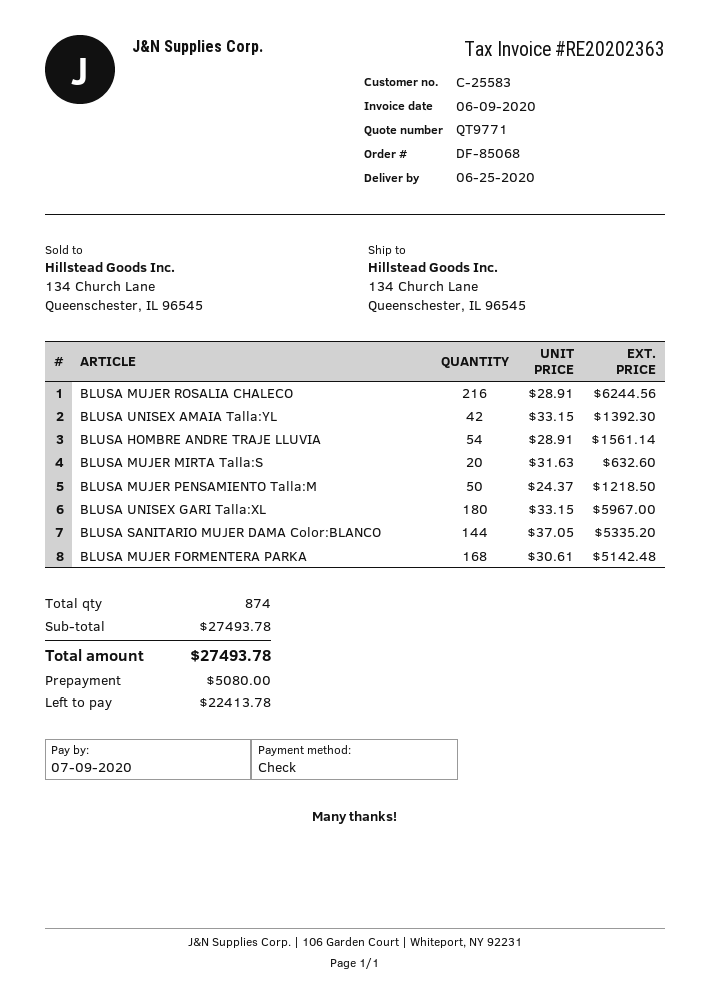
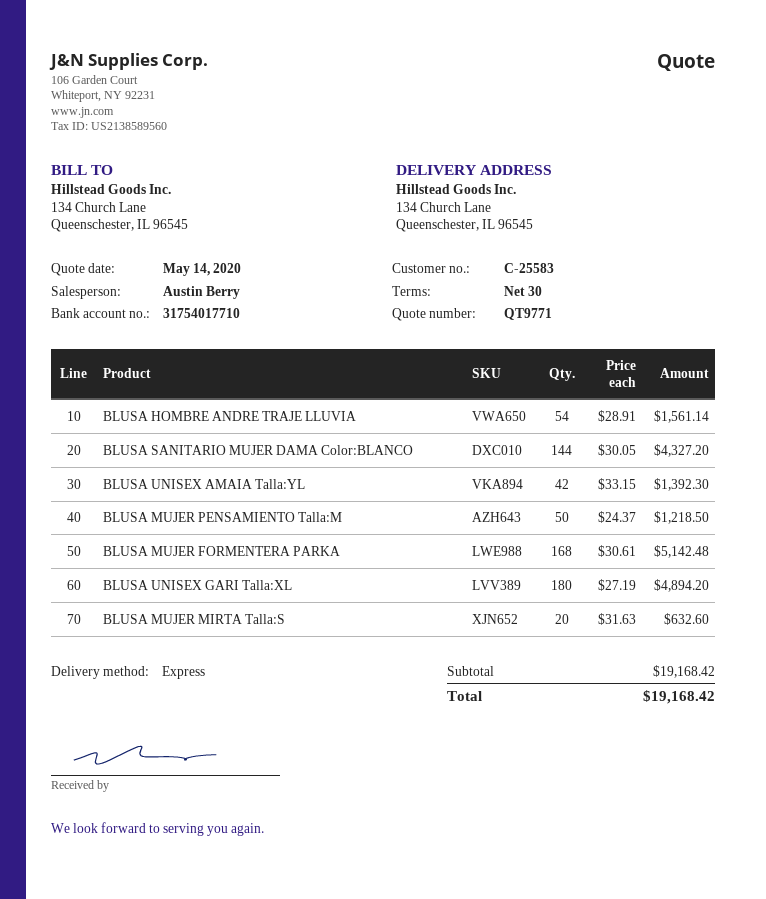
BLUSA MUJER ROSALIA CHALECO: 216 x 28.91 = 6244.56 -> none
BLUSA UNISEX GARI Talla:XL: 180 x 33.15 = 5967.00 -> 180 x 27.19 = 4894.20
BLUSA SANITARIO MUJER DAMA Color:BLANCO: 144 x 37.05 = 5335.20 -> 144 x 30.05 = 4327.20
subtotal: 27493.78 -> 19168.42
total: 27493.78 -> 19168.42

